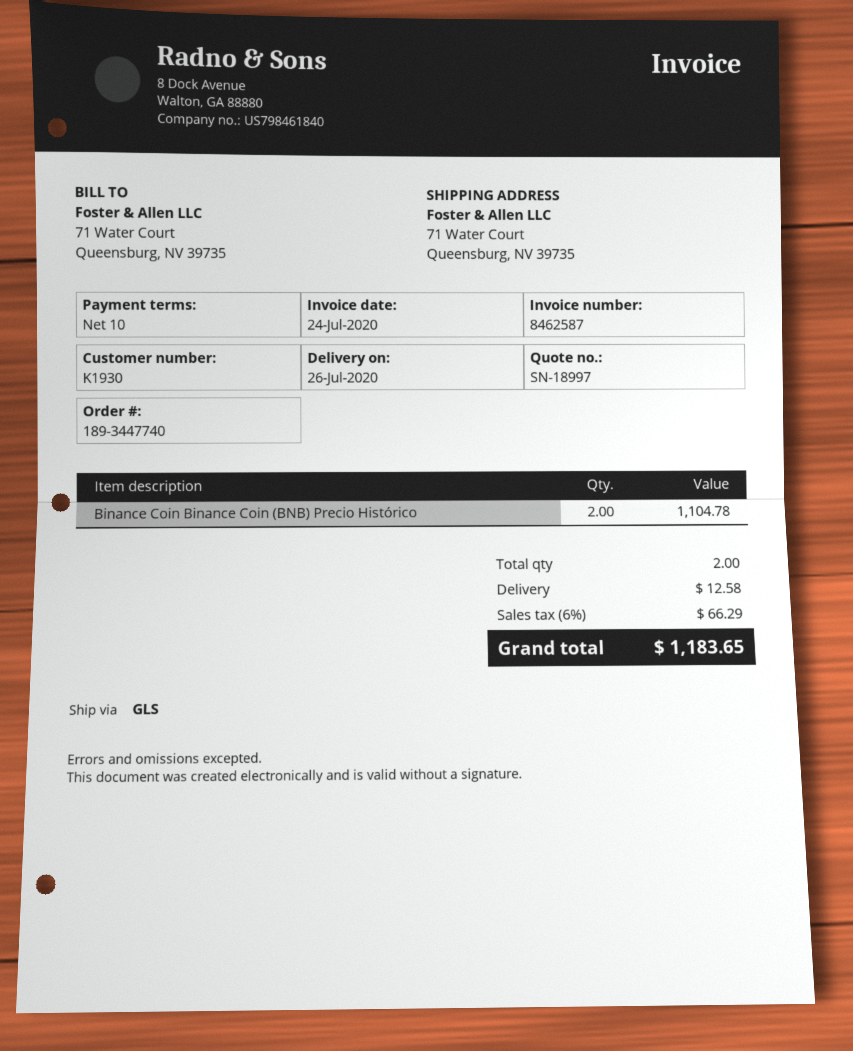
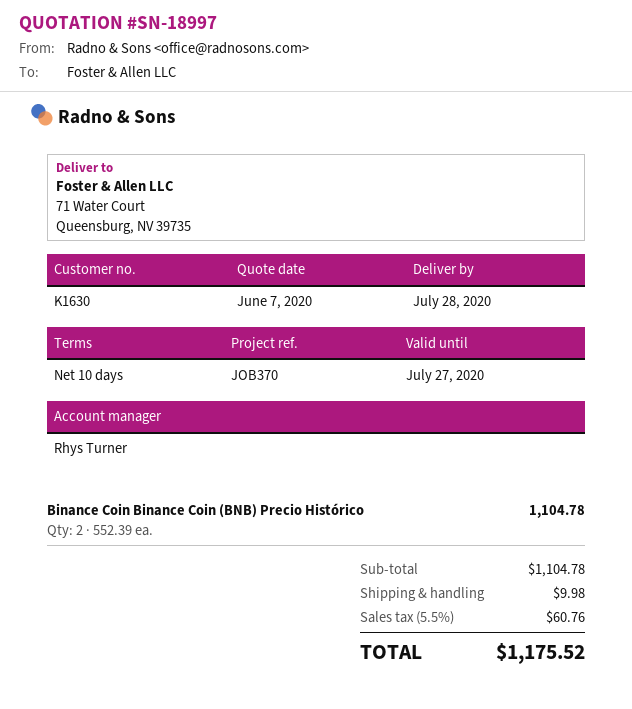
delivery date: 2020-07-26 -> 2020-07-28
customer number: K1930 -> K1630
shipping: 12.58 -> 9.98
tax: 6% = 66.29 -> 5.5% = 60.76
total: 1183.65 -> 1175.52

